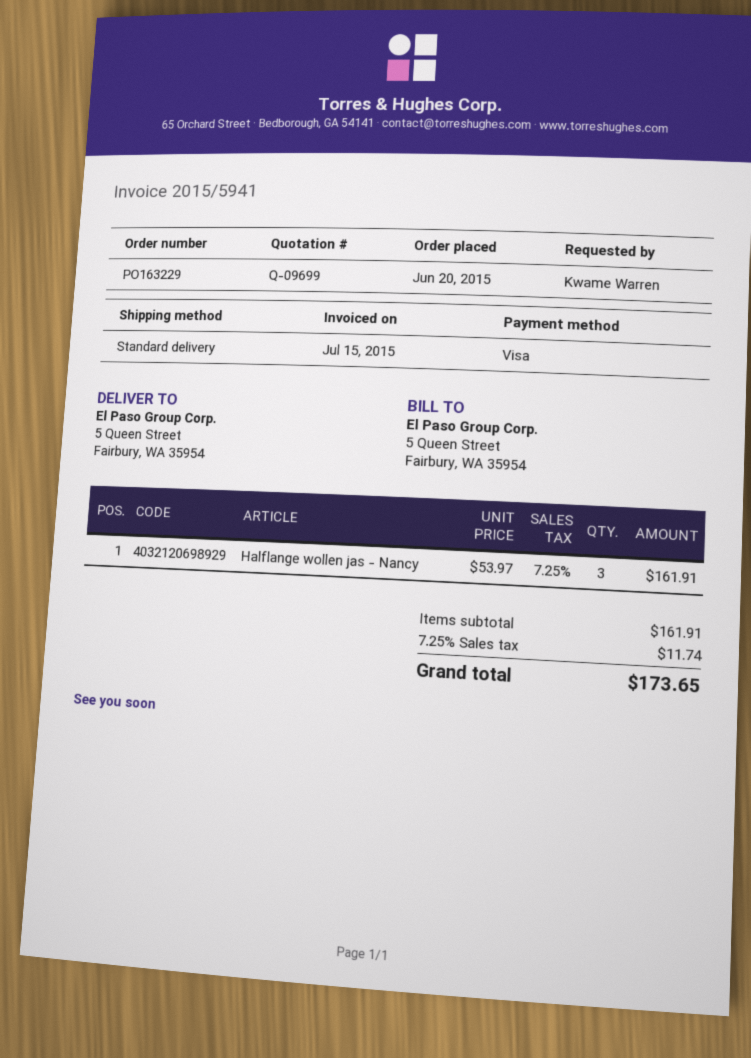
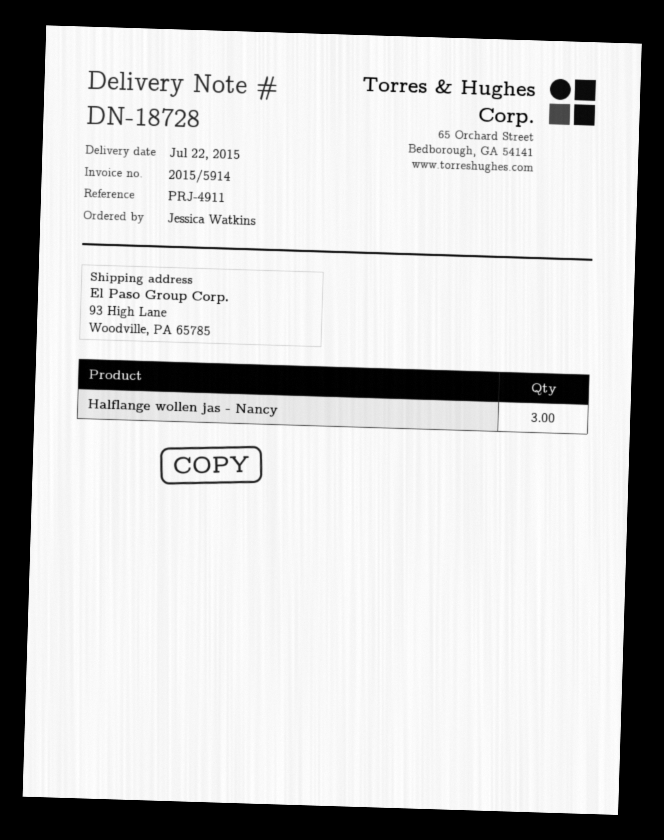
invoice number: 2015/5941 -> 2015/5914
ordered by: Kwame Warren -> Jessica Watkins
ship to: 5 Queen Street, Fairbury, WA 35954 -> 93 High Lane, Woodville, PA 65785

